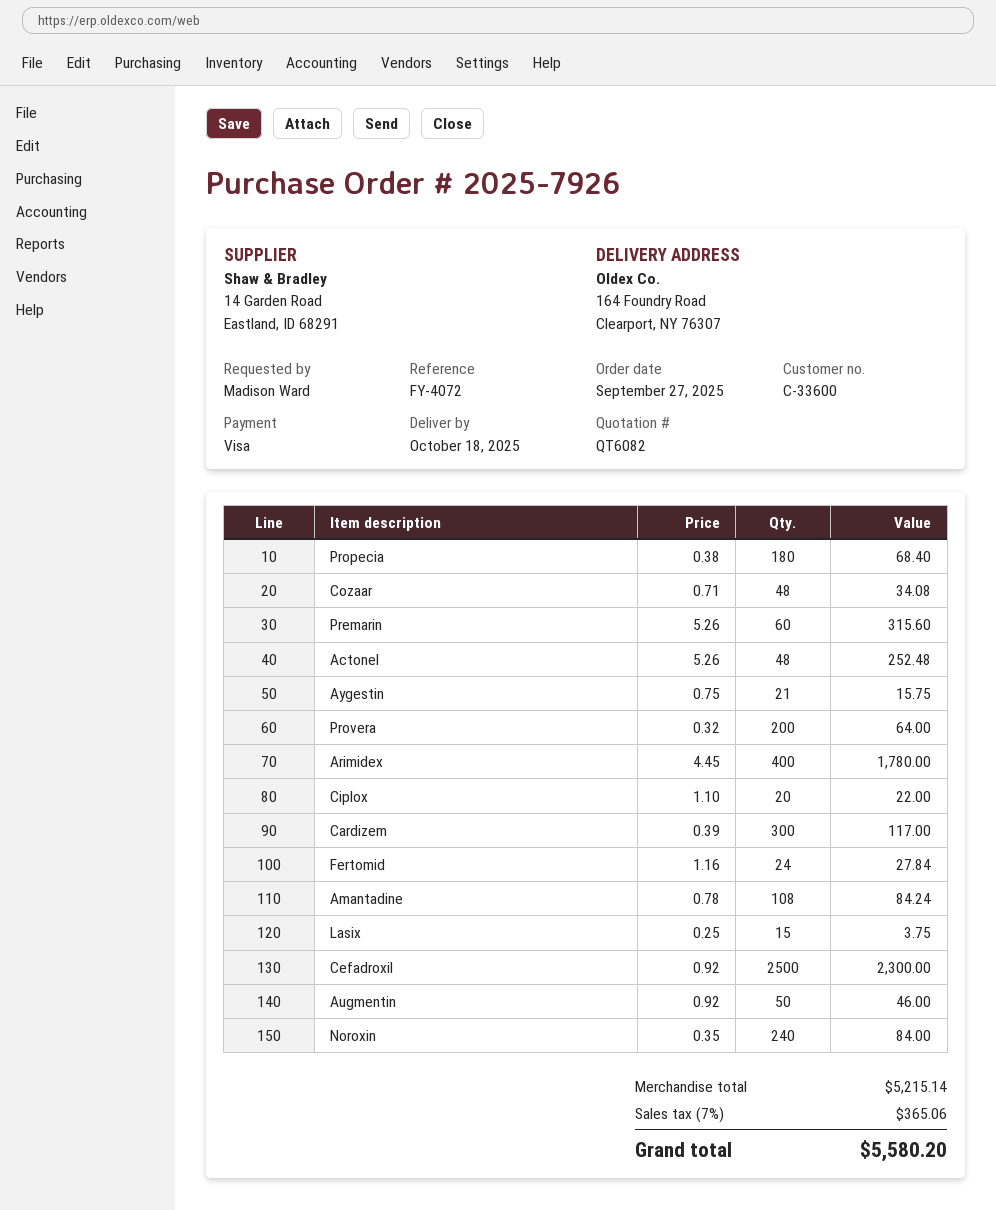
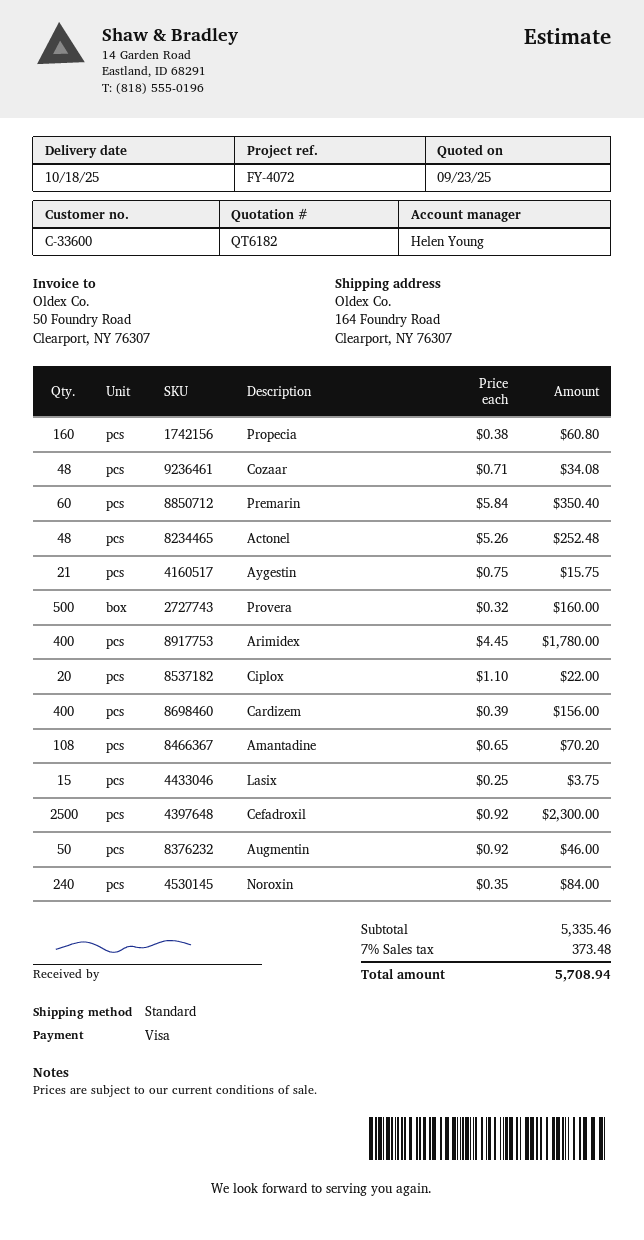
quote number: QT6082 -> QT6182
Propecia: 180 x 0.38 = 68.40 -> 160 x 0.38 = 60.80
Premarin: 60 x 5.26 = 315.60 -> 60 x 5.84 = 350.40
Provera: 200 x 0.32 = 64.00 -> 500 x 0.32 = 160.00
Cardizem: 300 x 0.39 = 117.00 -> 400 x 0.39 = 156.00
Fertomid: 24 x 1.16 = 27.84 -> none
Amantadine: 108 x 0.78 = 84.24 -> 108 x 0.65 = 70.20
subtotal: 5215.14 -> 5335.46
tax: 7% = 365.06 -> 7% = 373.48
total: 5580.20 -> 5708.94

